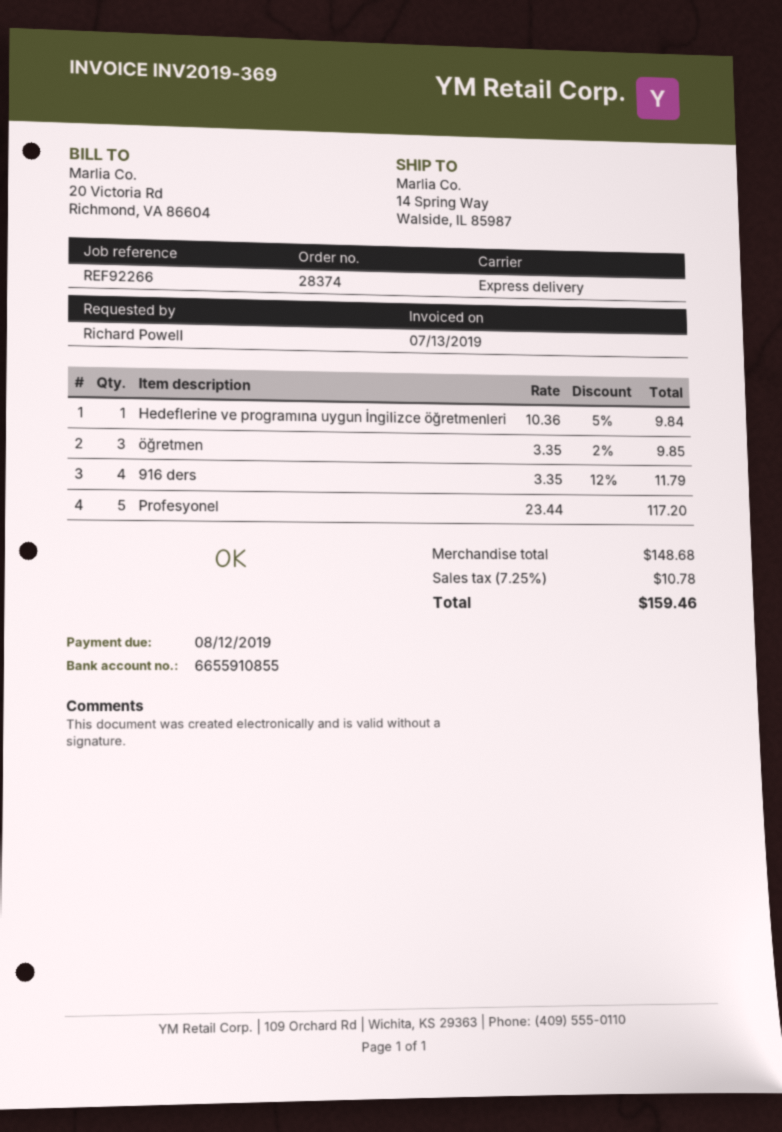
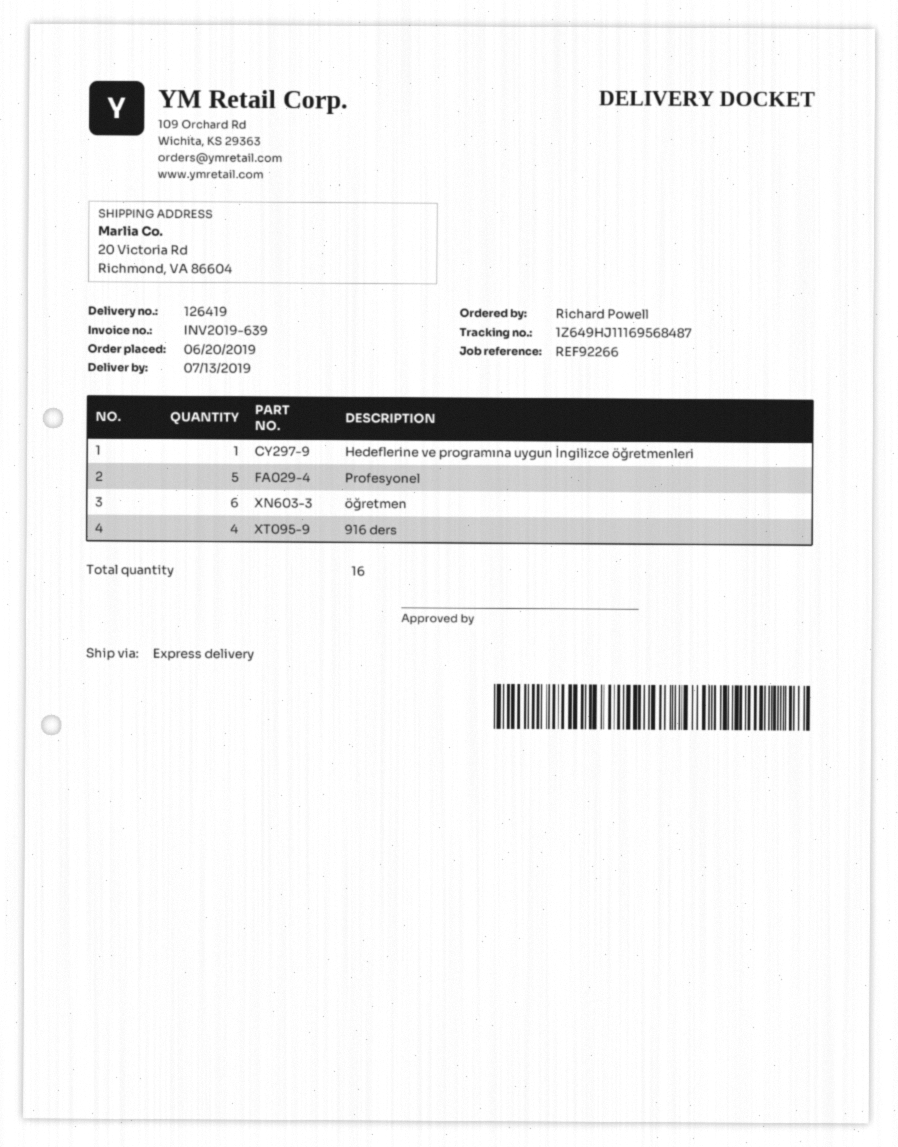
invoice number: INV2019-369 -> INV2019-639
ship to: 14 Spring Way, Walside, IL 85987 -> 20 Victoria Rd, Richmond, VA 86604
öğretmen: 3 -> 6

